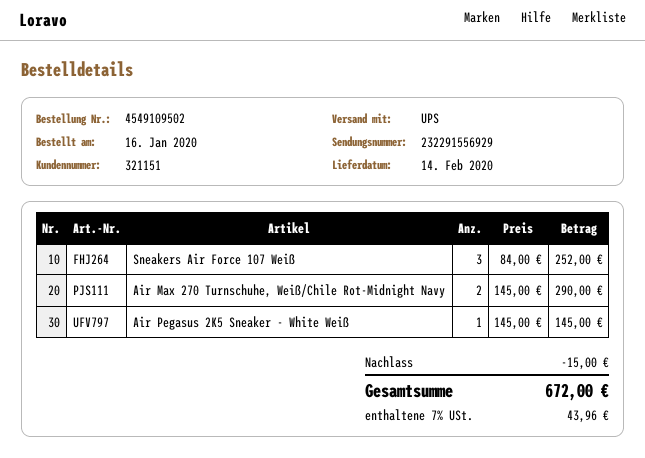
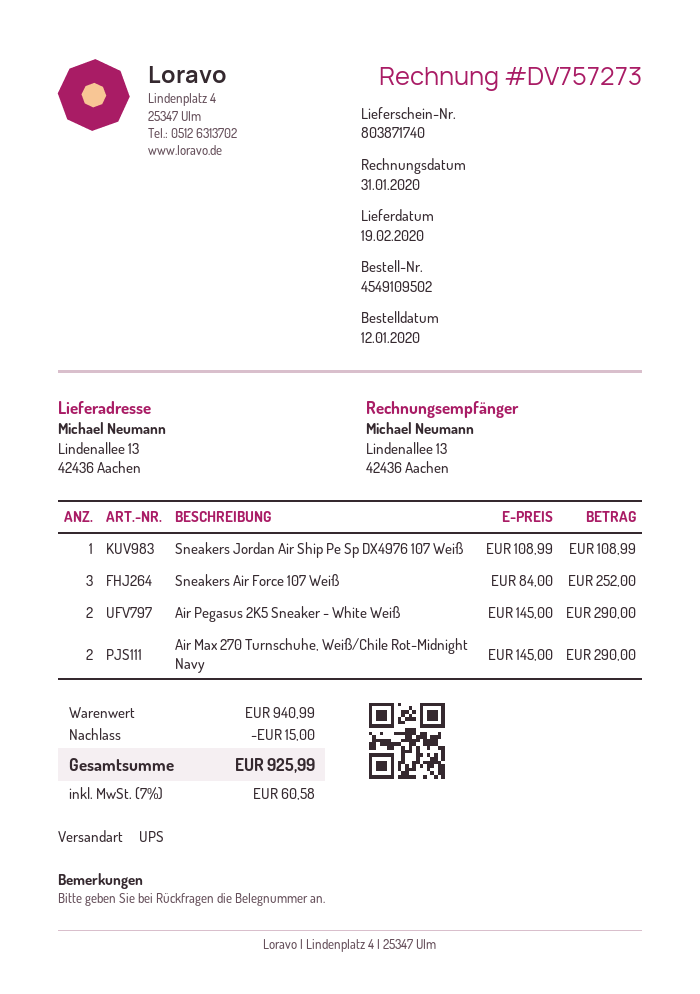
order date: 2020-01-16 -> 2020-01-12
delivery date: 2020-02-14 -> 2020-02-19
Air Pegasus 2K5 Sneaker - White Weiß: 1 x 145.00 = 145.00 -> 2 x 145.00 = 290.00
Sneakers Jordan Air Ship Pe Sp DX4976 107 Weiß: none -> 1 x 108.99 = 108.99
tax: 7% = 43.96 -> 7% = 60.58
total: 672.00 -> 925.99

